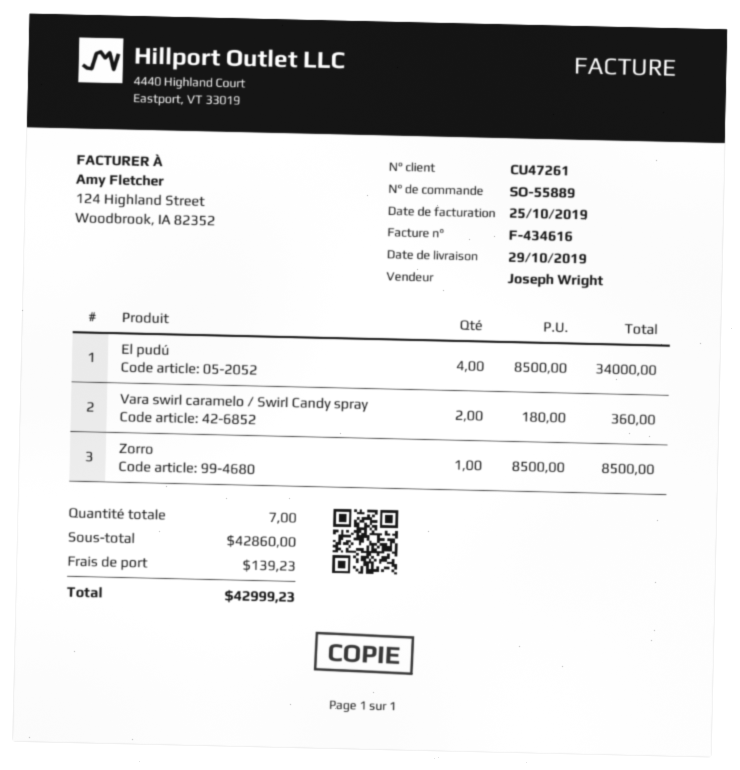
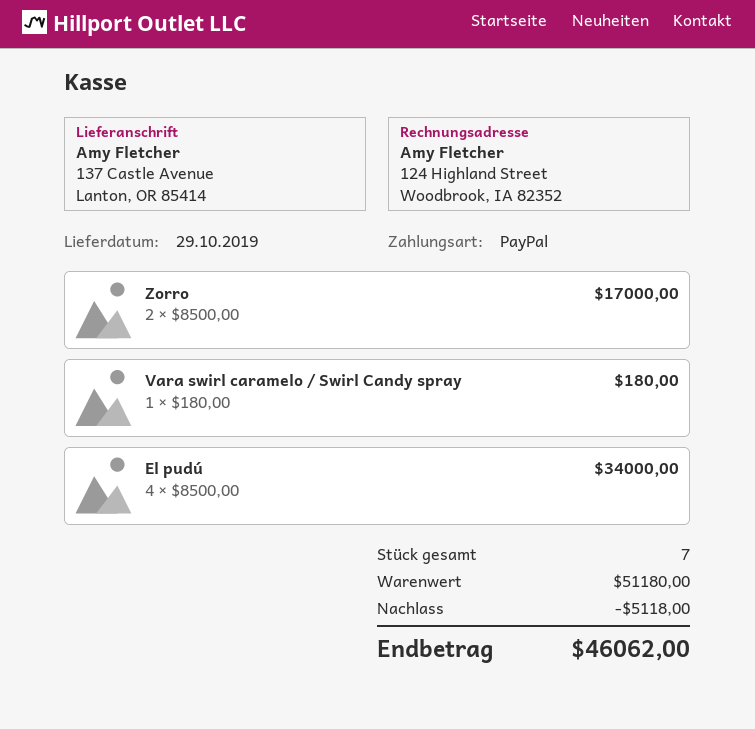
Vara swirl caramelo / Swirl Candy spray: 2 x 180.00 = 360.00 -> 1 x 180.00 = 180.00
Zorro: 1 x 8500.00 = 8500.00 -> 2 x 8500.00 = 17000.00
subtotal: 42860.00 -> 51180.00
discount: none -> 5118.00
shipping: 139.23 -> none
total: 42999.23 -> 46062.00

